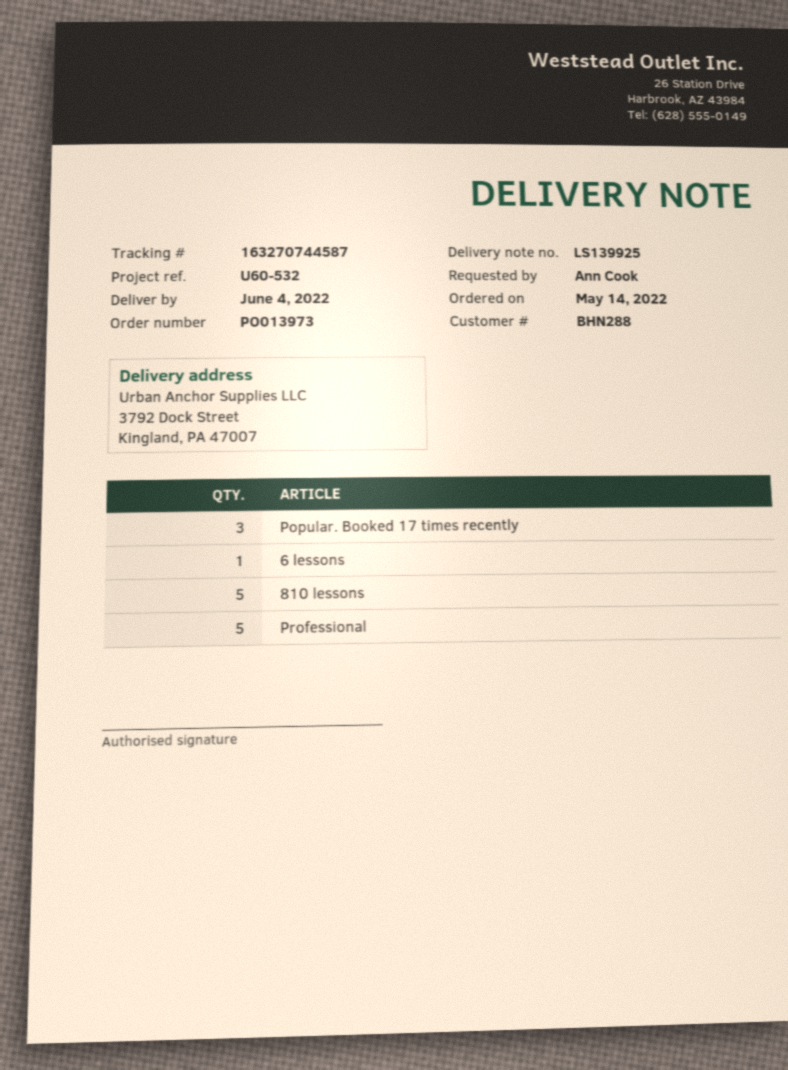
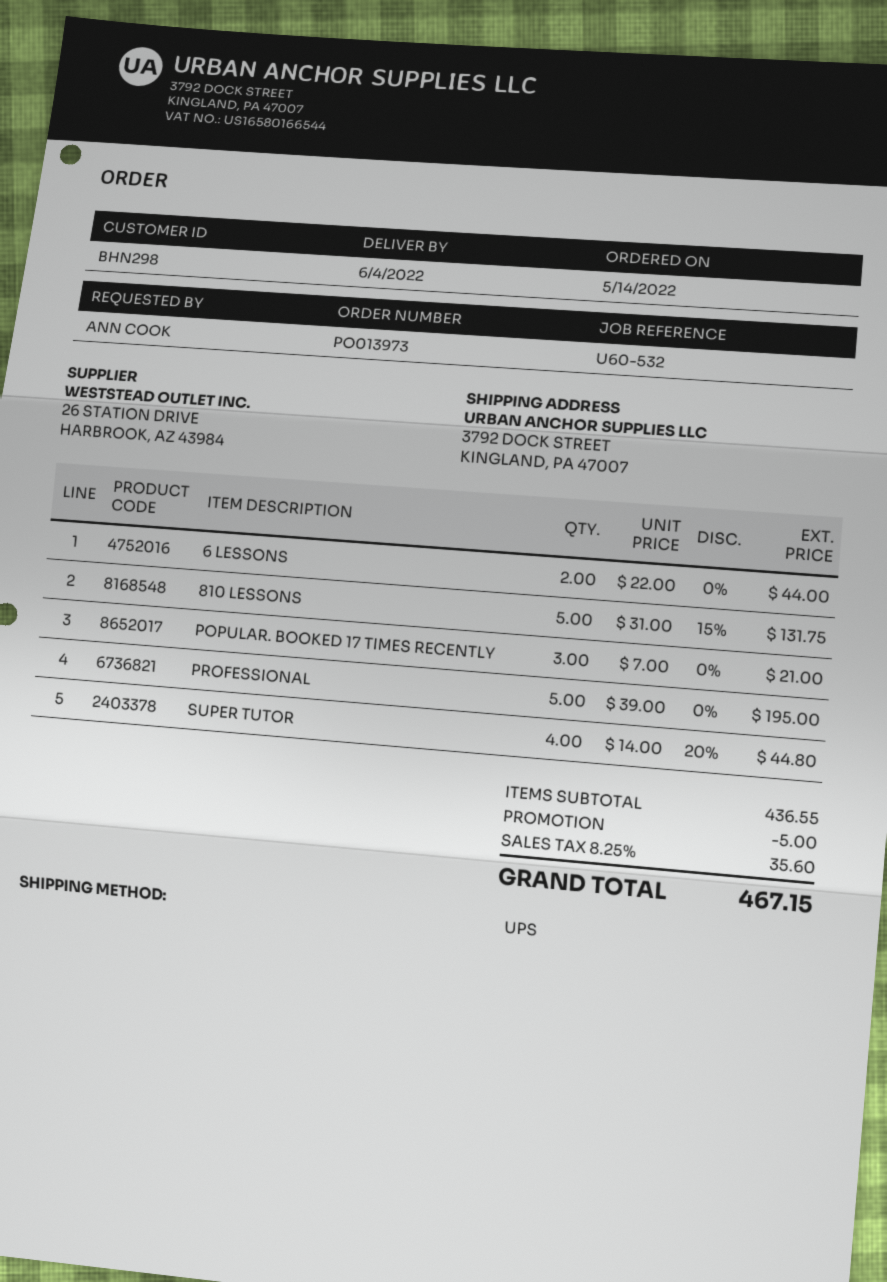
customer number: BHN288 -> BHN298
6 lessons: 1 -> 2
SUPER TUTOR: none -> 4

